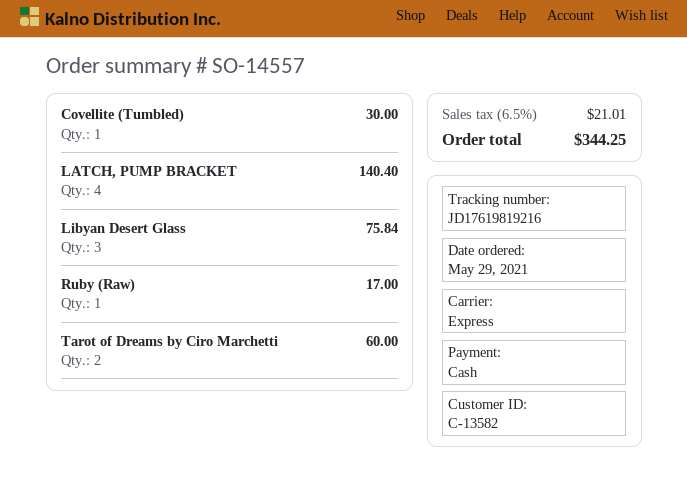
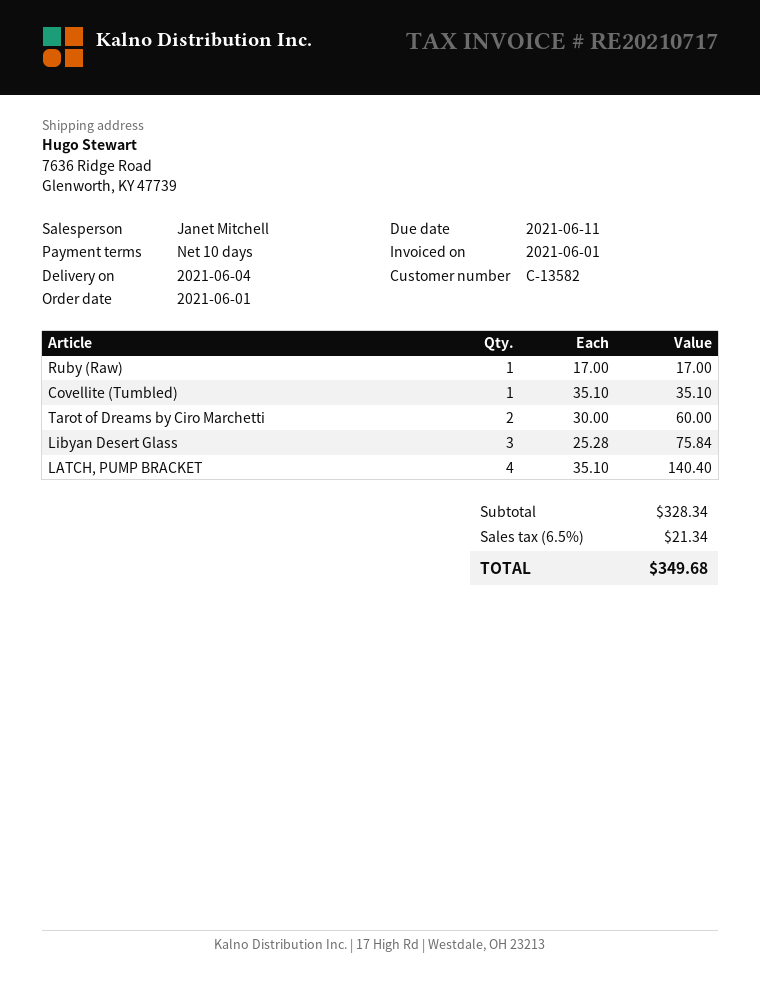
order date: 2021-05-29 -> 2021-06-01
Covellite (Tumbled): 1 for 30.00 -> 1 for 35.10
tax: 6.5% = 21.01 -> 6.5% = 21.34
total: 344.25 -> 349.68

